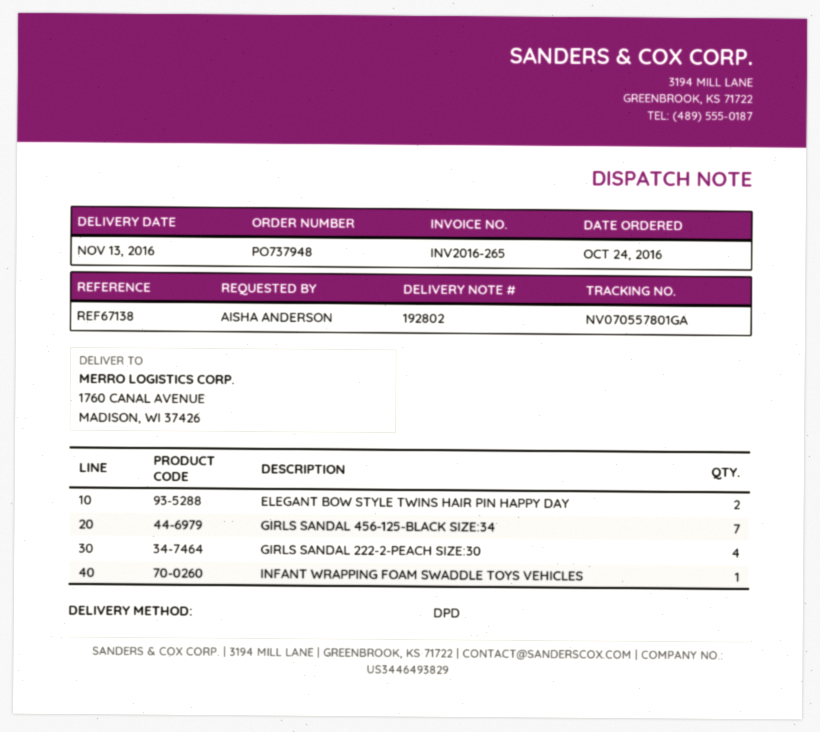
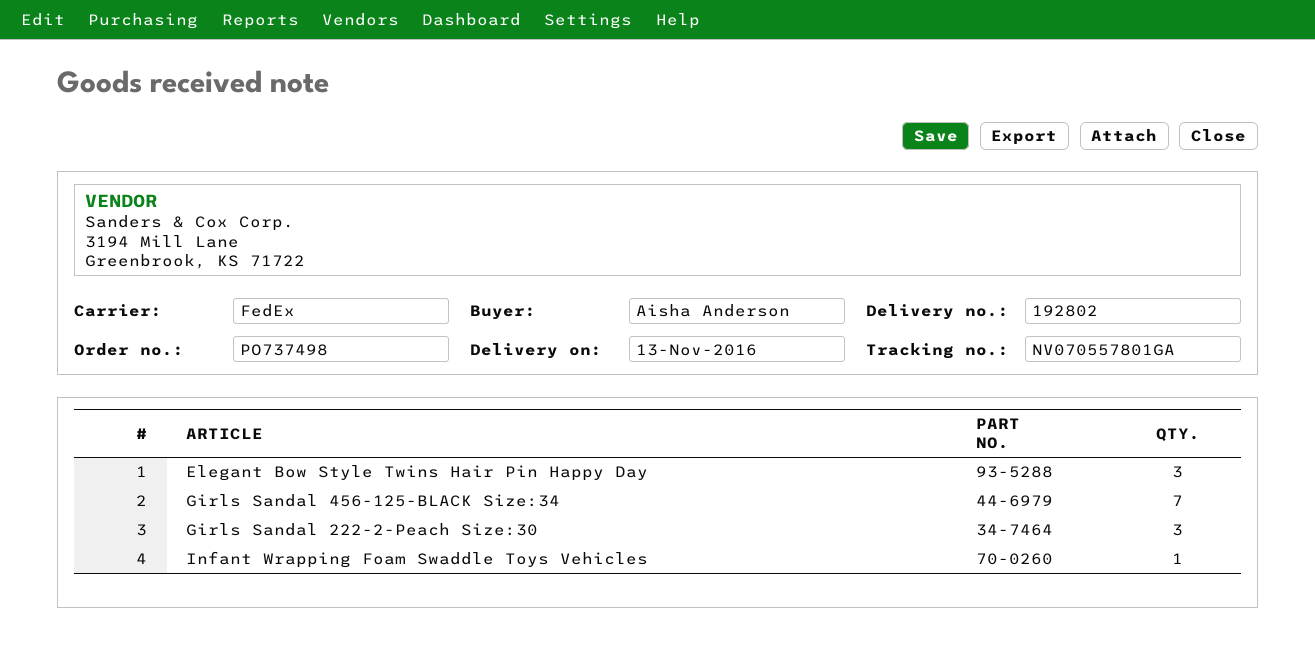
order number: PO737948 -> PO737498
shipping method: DPD -> FedEx
ELEGANT BOW STYLE TWINS HAIR PIN HAPPY DAY: 2 -> 3
GIRLS SANDAL 222-2-PEACH SIZE:30: 4 -> 3

